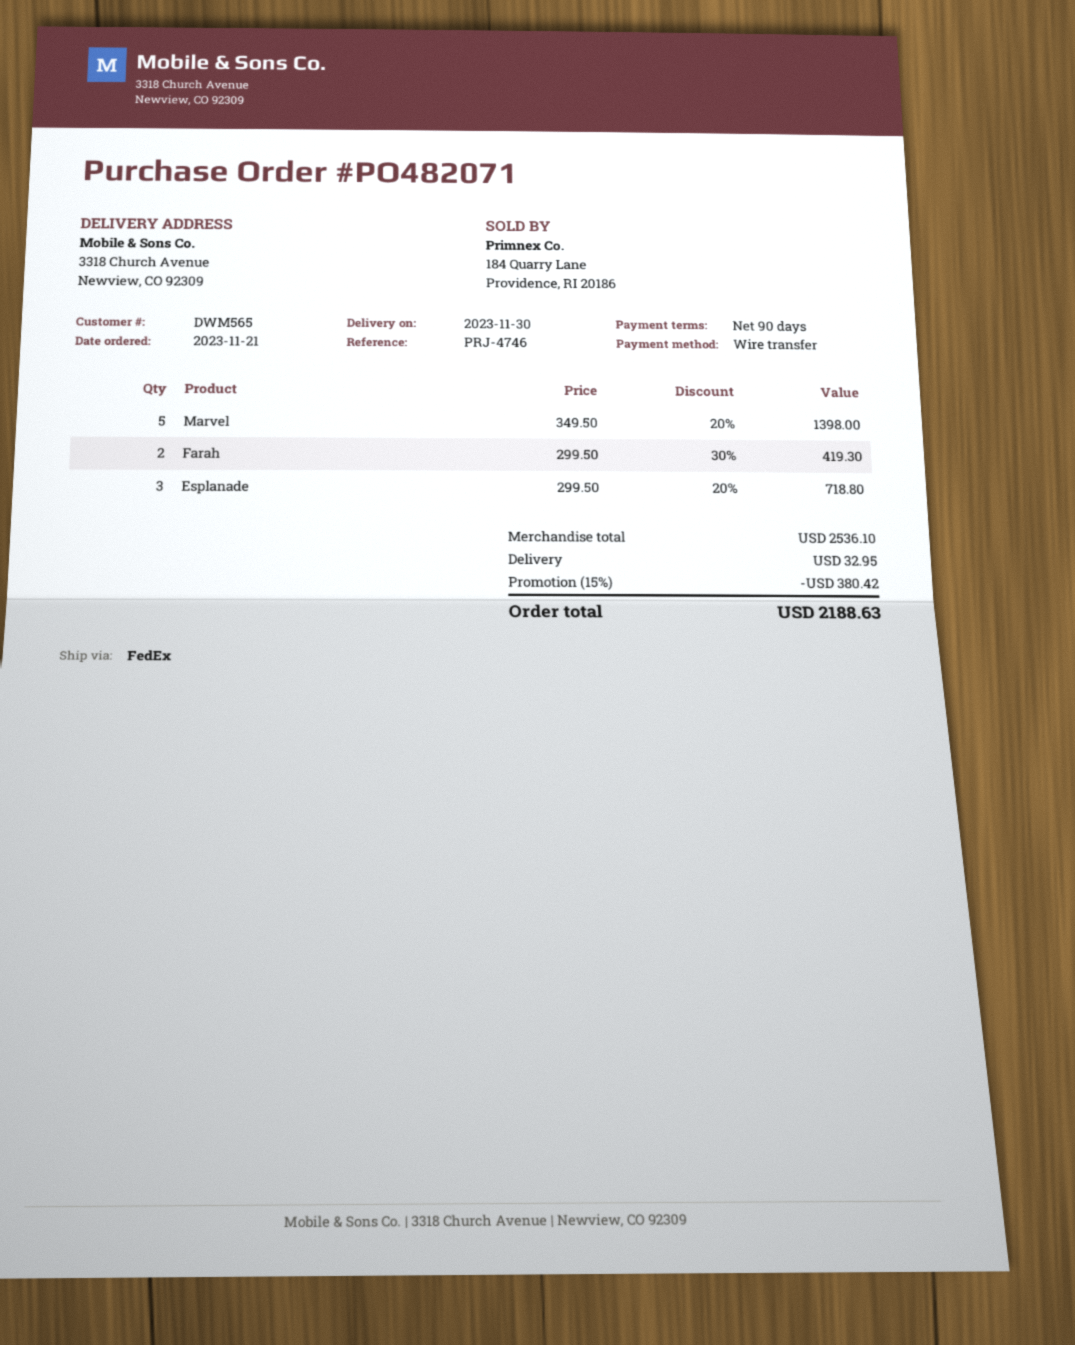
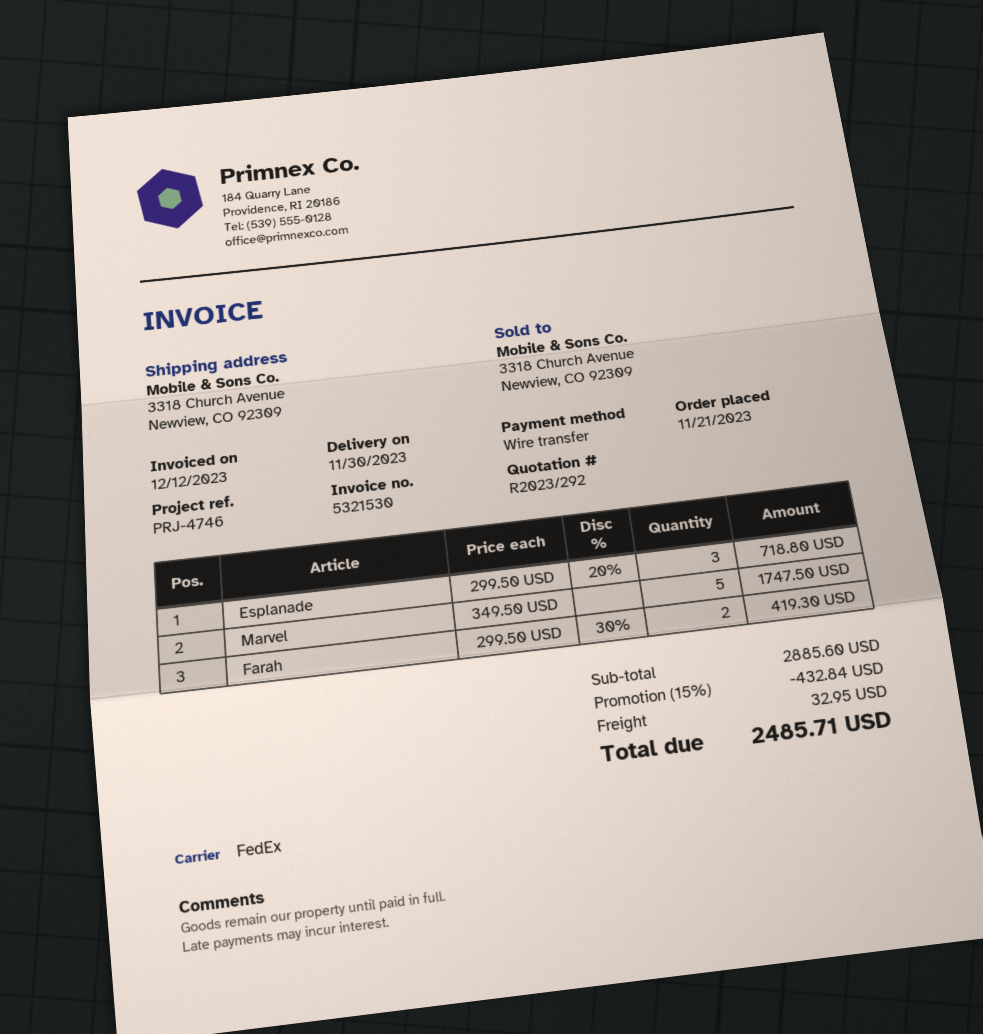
Marvel: 5 x 349.50 - 20% = 1398.00 -> 5 x 349.50 = 1747.50
subtotal: 2536.10 -> 2885.60
discount: 15% = 380.42 -> 15% = 432.84
total: 2188.63 -> 2485.71

